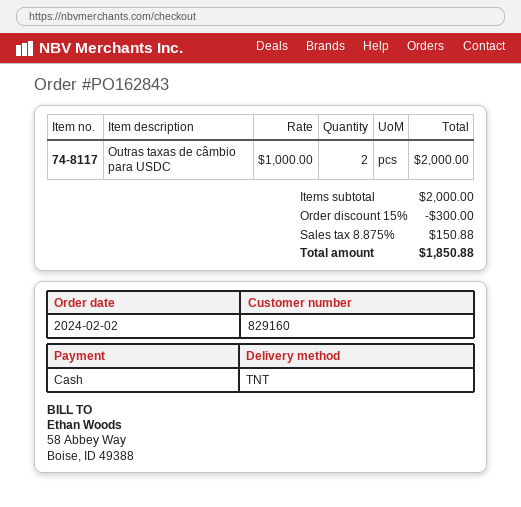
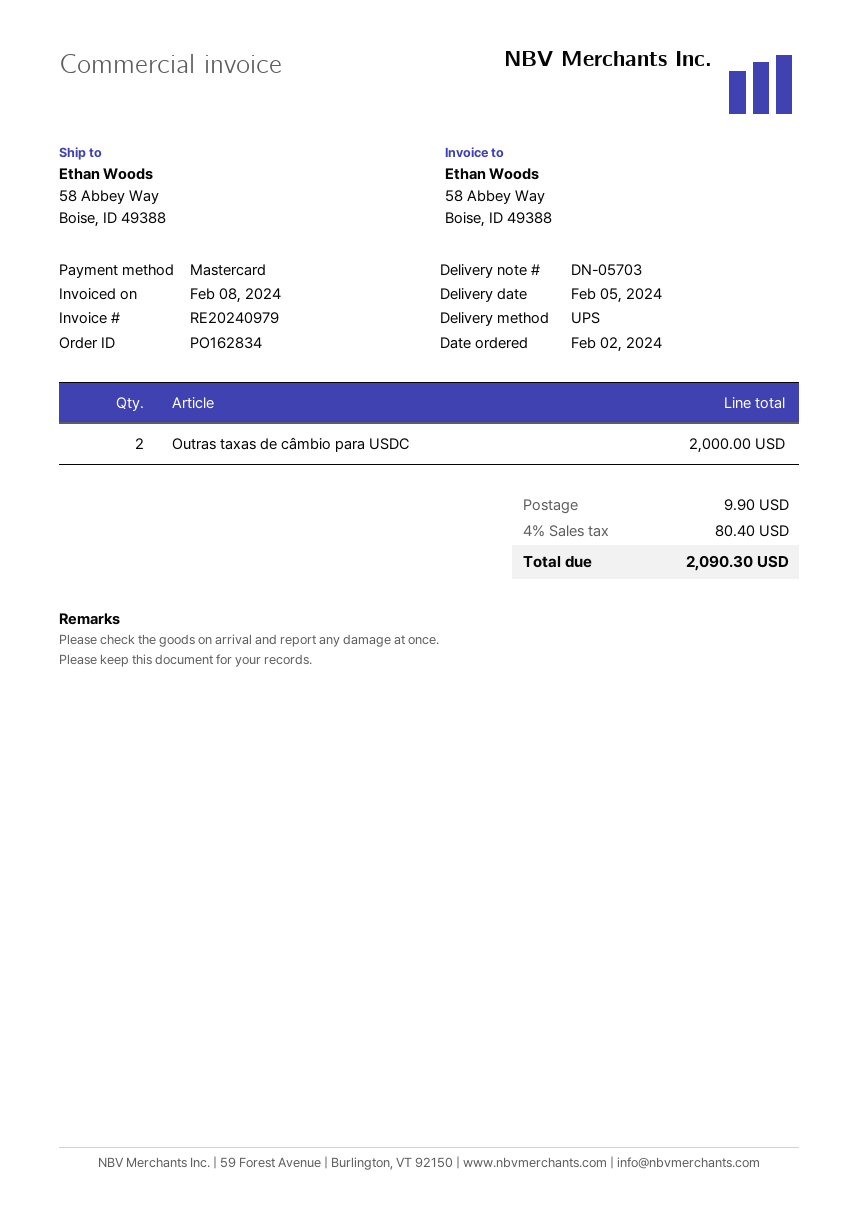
order number: PO162843 -> PO162834
payment method: cash -> Mastercard
shipping method: TNT -> UPS
discount: 15% = 300.00 -> none
shipping: none -> 9.90
tax: 8.875% = 150.88 -> 4% = 80.40
total: 1850.88 -> 2090.30

